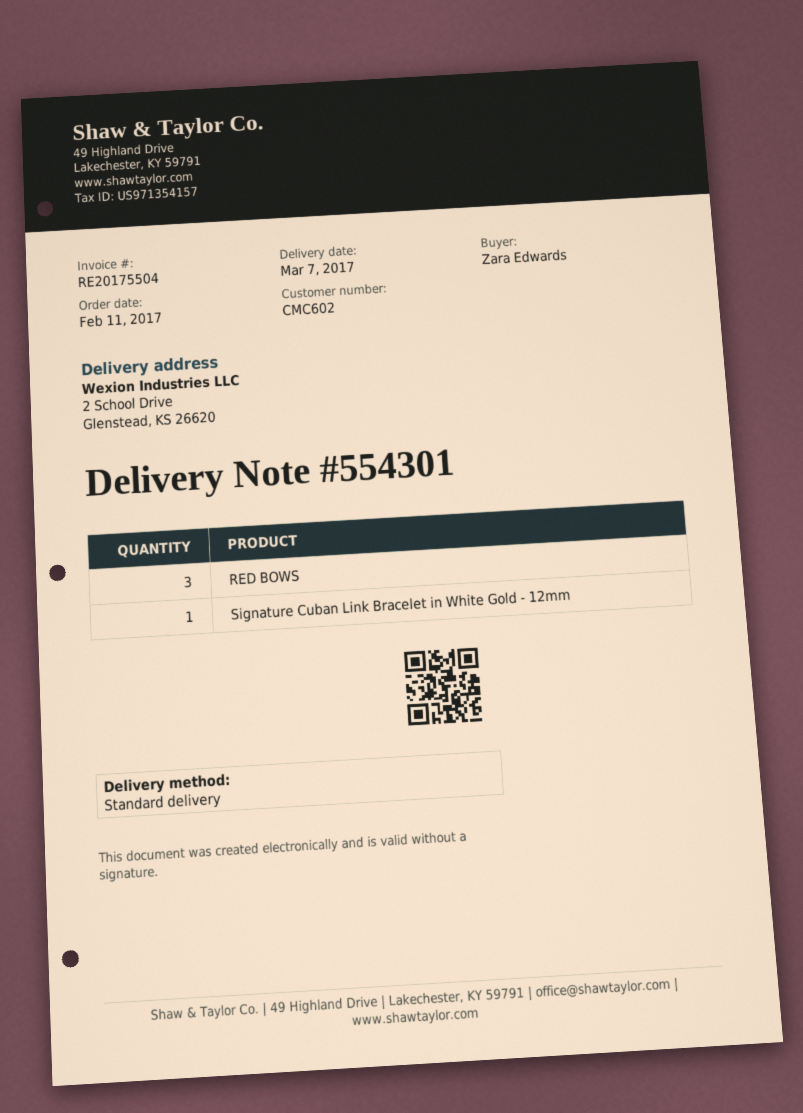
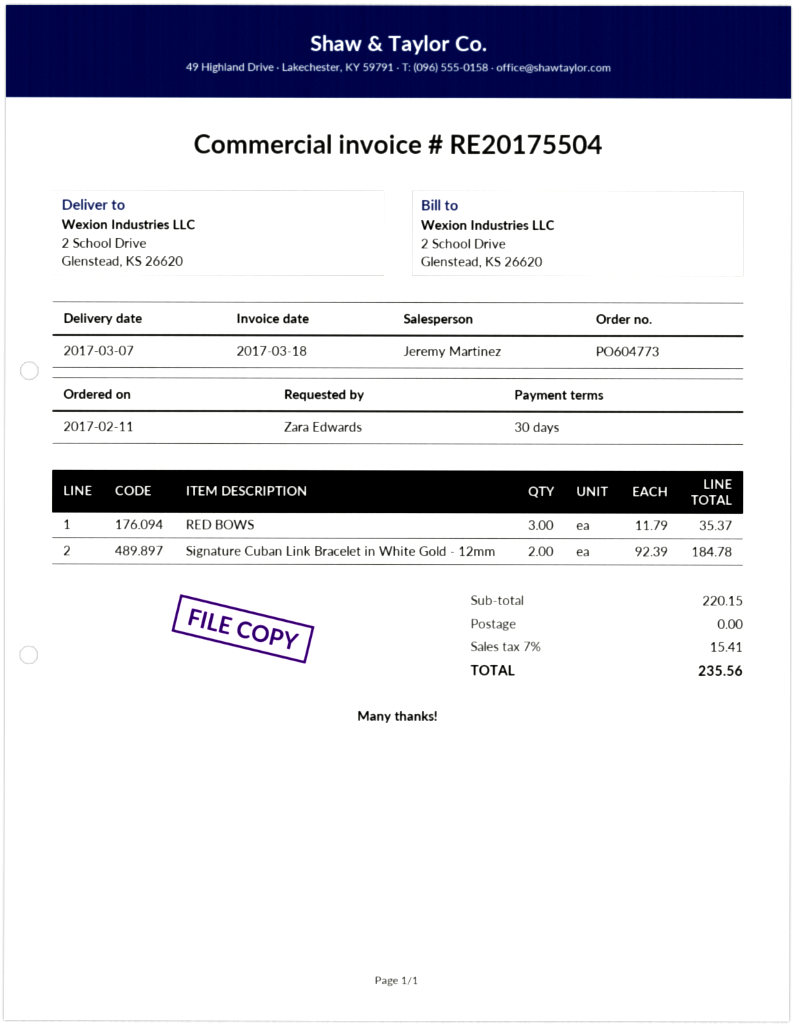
Signature Cuban Link Bracelet in White Gold - 12mm: 1 -> 2

